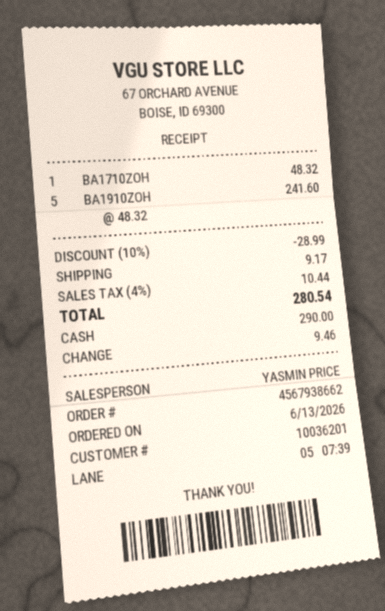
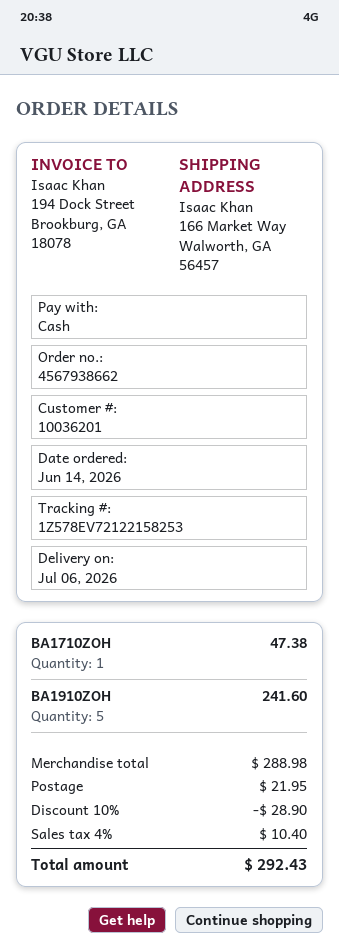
order date: 2026-06-13 -> 2026-06-14
BA1710ZOH: 1 for 48.32 -> 1 for 47.38
discount: 10% = 28.99 -> 10% = 28.90
shipping: 9.17 -> 21.95
tax: 4% = 10.44 -> 4% = 10.40
total: 280.54 -> 292.43

